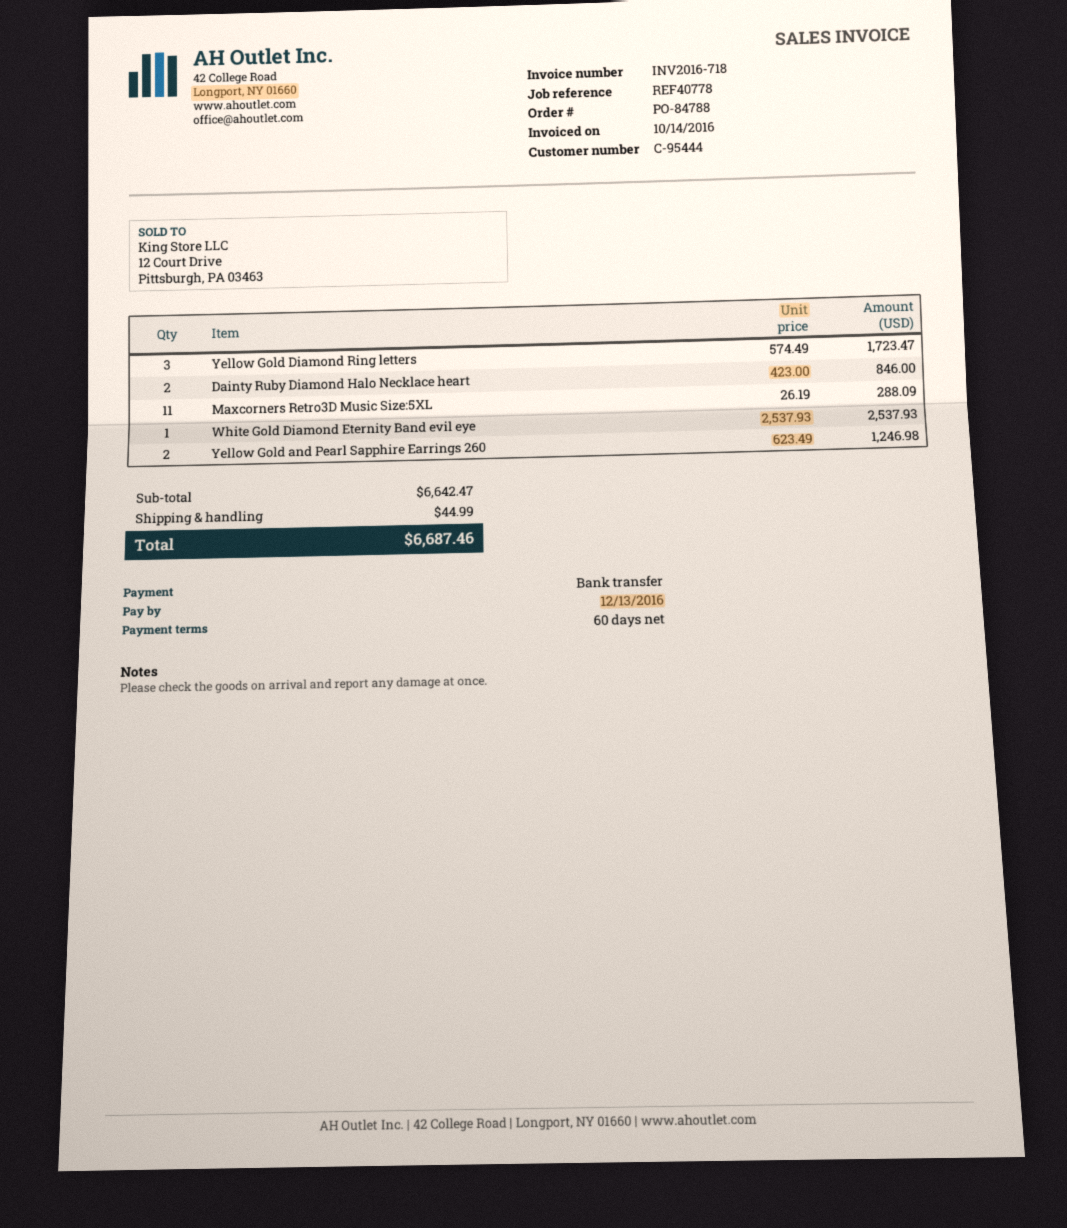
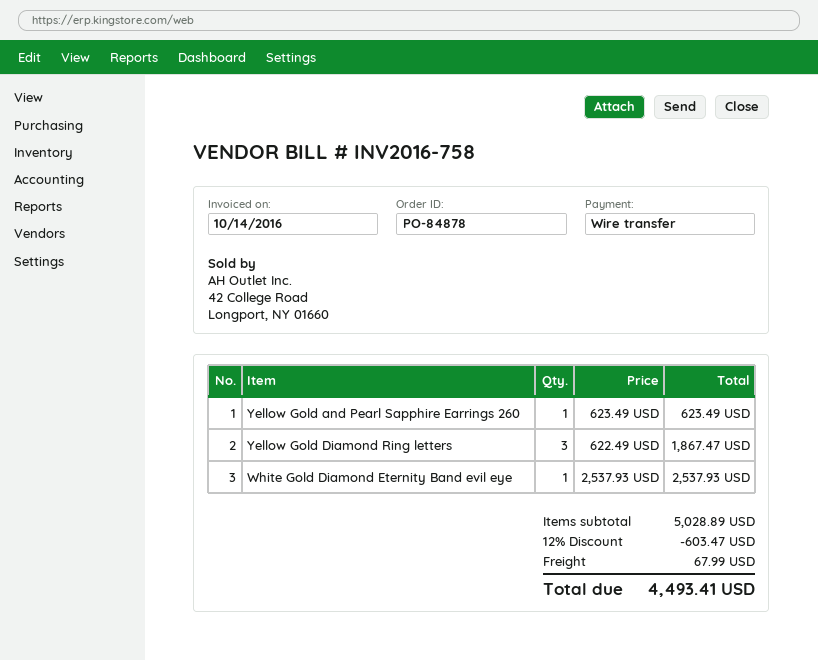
order number: PO-84788 -> PO-84878
invoice number: INV2016-718 -> INV2016-758
Yellow Gold Diamond Ring letters: 3 x 574.49 = 1723.47 -> 3 x 622.49 = 1867.47
Dainty Ruby Diamond Halo Necklace heart: 2 x 423.00 = 846.00 -> none
Maxcorners Retro3D Music Size:5XL: 11 x 26.19 = 288.09 -> none
Yellow Gold and Pearl Sapphire Earrings 260: 2 x 623.49 = 1246.98 -> 1 x 623.49 = 623.49
subtotal: 6642.47 -> 5028.89
discount: none -> 12% = 603.47
shipping: 44.99 -> 67.99
total: 6687.46 -> 4493.41

